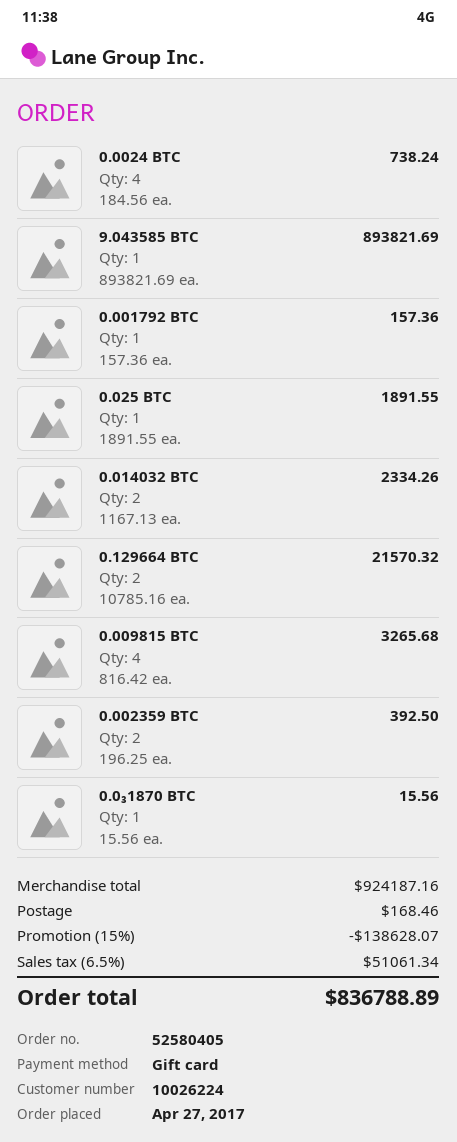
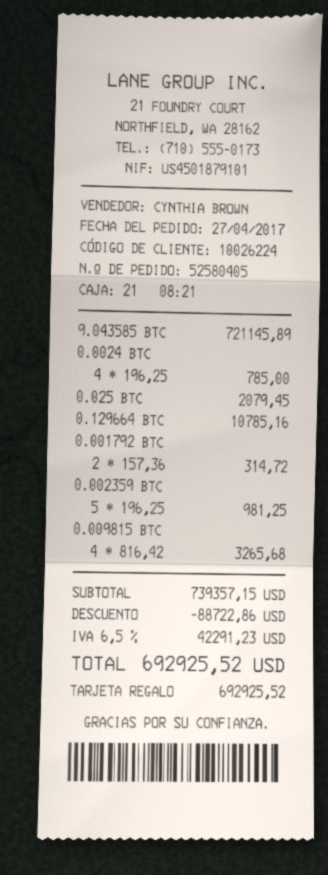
0.0024 BTC: 4 x 184.56 = 738.24 -> 4 x 196.25 = 785.00
9.043585 BTC: 1 x 893821.69 = 893821.69 -> 1 x 721145.89 = 721145.89
0.001792 BTC: 1 x 157.36 = 157.36 -> 2 x 157.36 = 314.72
0.025 BTC: 1 x 1891.55 = 1891.55 -> 1 x 2079.45 = 2079.45
0.014032 BTC: 2 x 1167.13 = 2334.26 -> none
0.129664 BTC: 2 x 10785.16 = 21570.32 -> 1 x 10785.16 = 10785.16
0.002359 BTC: 2 x 196.25 = 392.50 -> 5 x 196.25 = 981.25
0.0₃1870 BTC: 1 x 15.56 = 15.56 -> none
subtotal: 924187.16 -> 739357.15
discount: 138628.07 -> 88722.86
shipping: 168.46 -> none
tax: 6.5% = 51061.34 -> 6.5% = 42291.23
total: 836788.89 -> 692925.52

